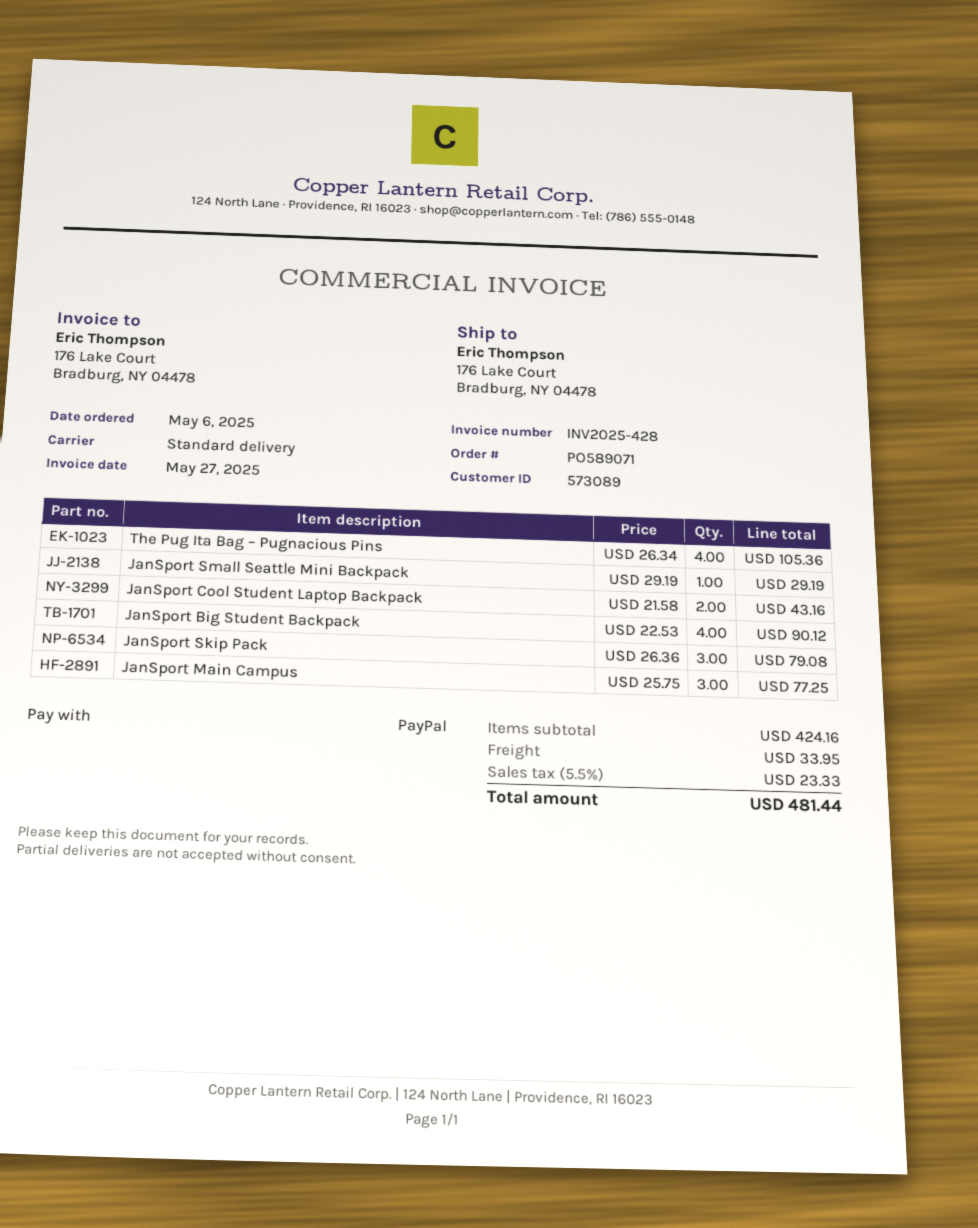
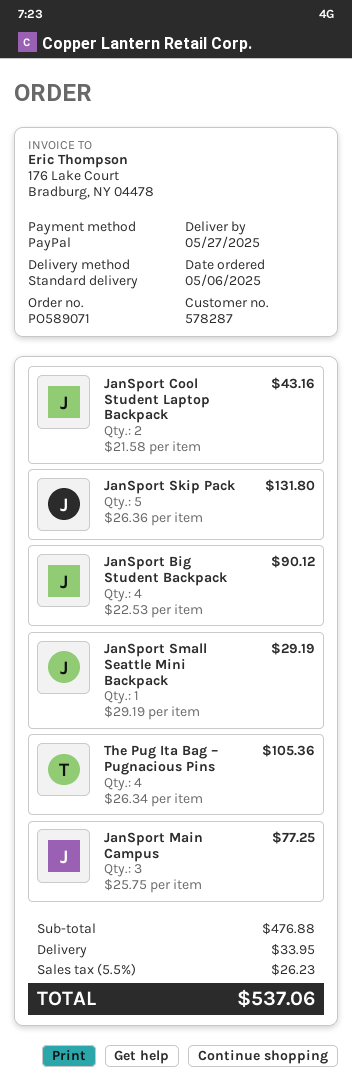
customer number: 573089 -> 578287
JanSport Skip Pack: 3 x 26.36 = 79.08 -> 5 x 26.36 = 131.80
subtotal: 424.16 -> 476.88
tax: 5.5% = 23.33 -> 5.5% = 26.23
total: 481.44 -> 537.06

